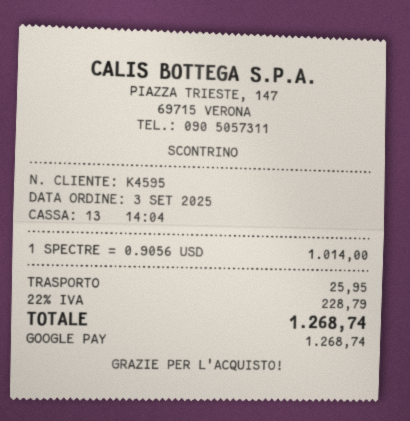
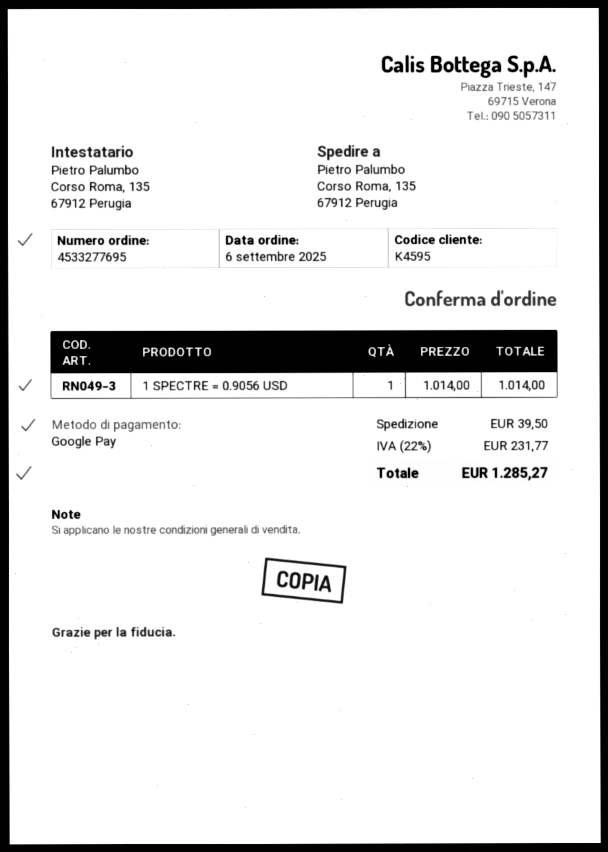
order date: 2025-09-03 -> 2025-09-06
shipping: 25.95 -> 39.50
tax: 22% = 228.79 -> 22% = 231.77
total: 1268.74 -> 1285.27

